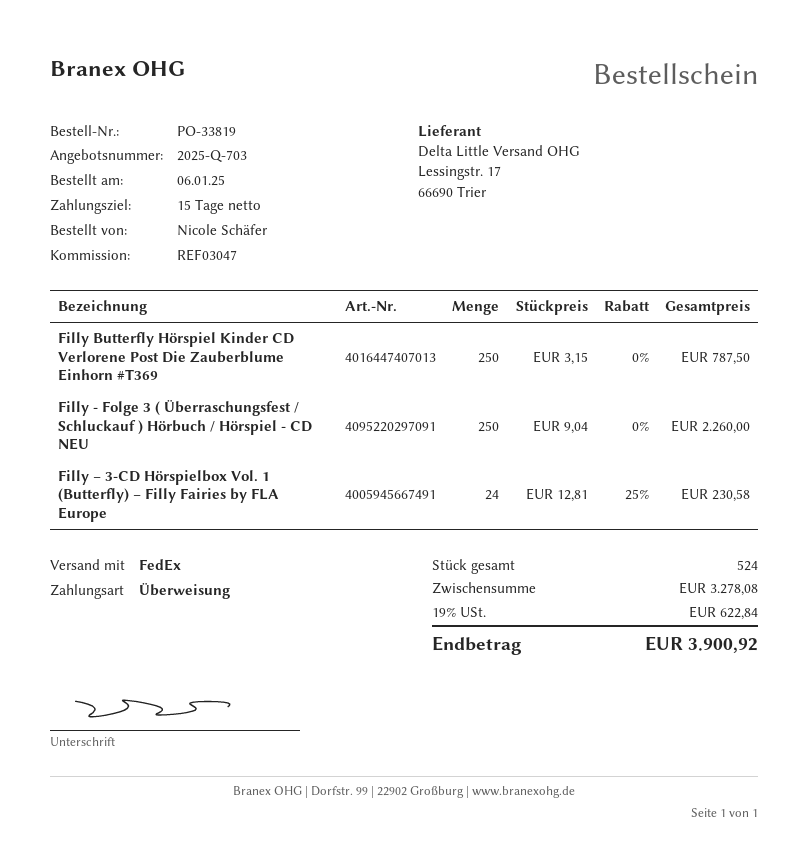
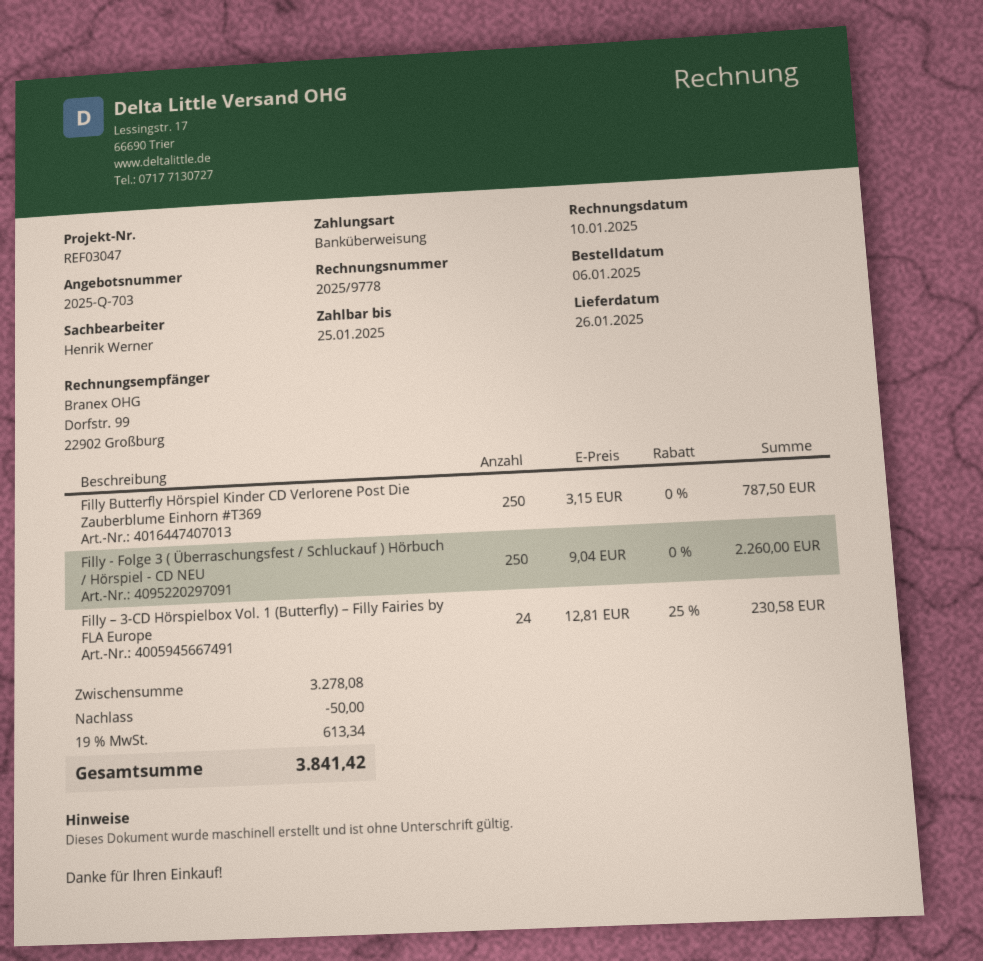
discount: none -> 50.00
tax: 19% = 622.84 -> 19% = 613.34
total: 3900.92 -> 3841.42

